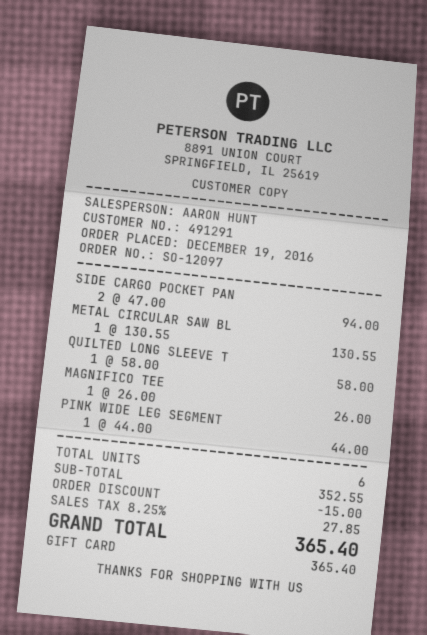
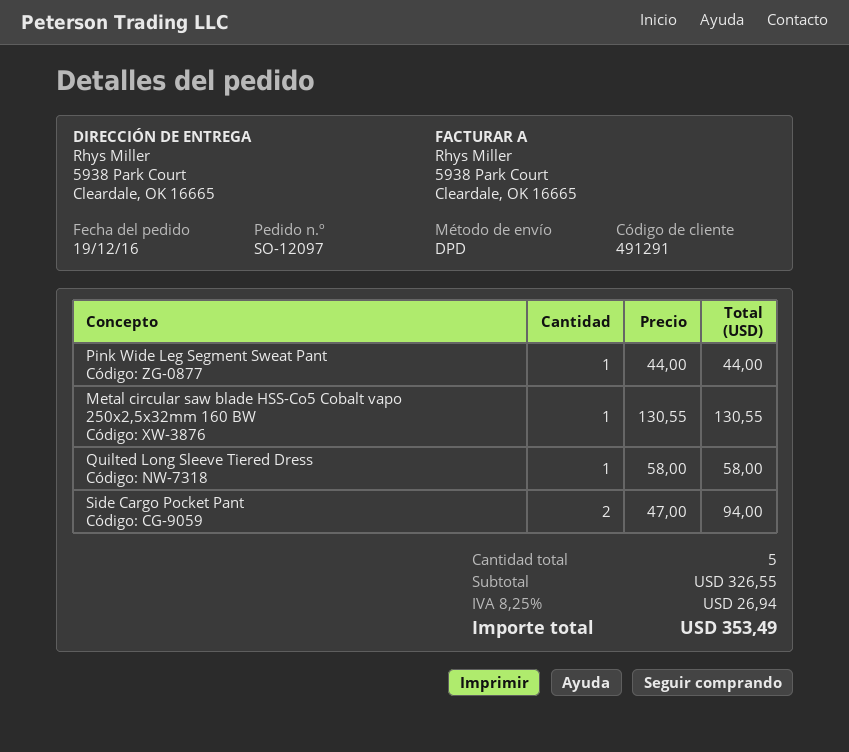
MAGNIFICO TEE: 1 x 26.00 = 26.00 -> none
total quantity: 6 -> 5
subtotal: 352.55 -> 326.55
discount: 15.00 -> none
tax: 8.25% = 27.85 -> 8.25% = 26.94
total: 365.40 -> 353.49

